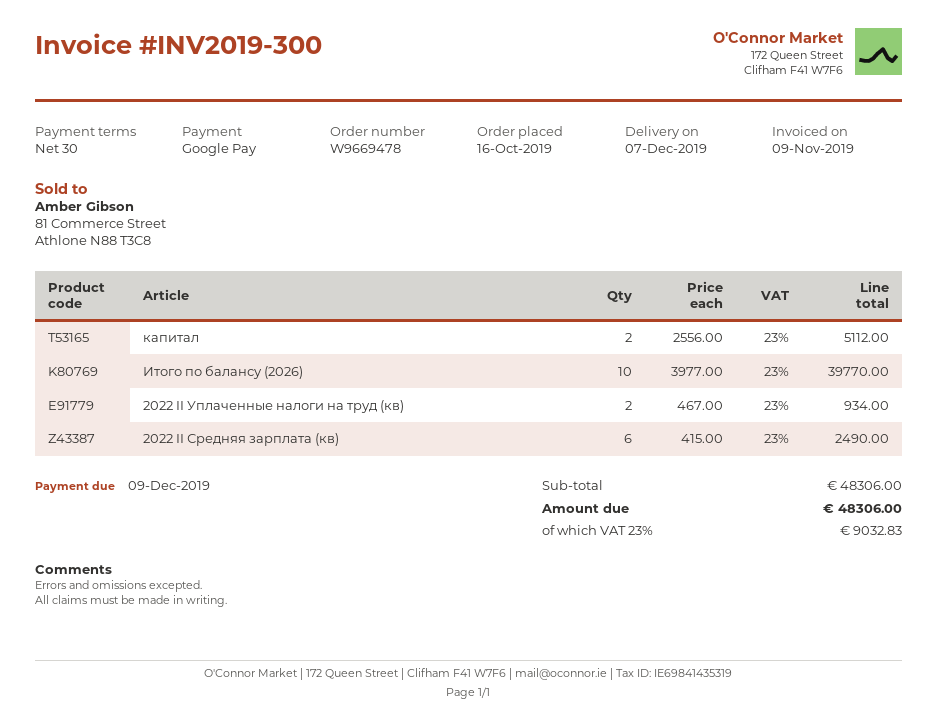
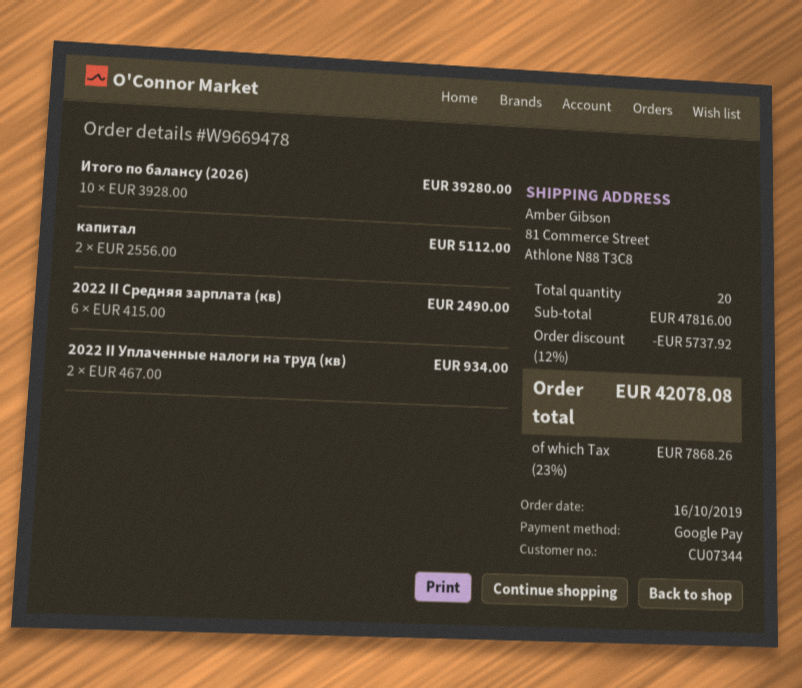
Итого по балансу (2026): 10 x 3977.00 = 39770.00 -> 10 x 3928.00 = 39280.00
subtotal: 48306.00 -> 47816.00
discount: none -> 12% = 5737.92
tax: 23% = 9032.83 -> 23% = 7868.26
total: 48306.00 -> 42078.08

